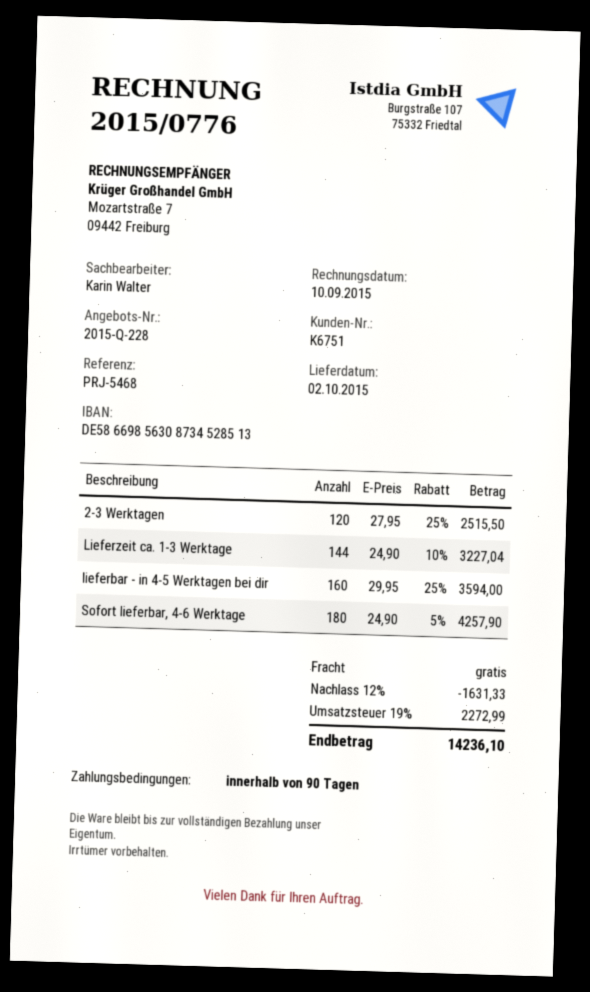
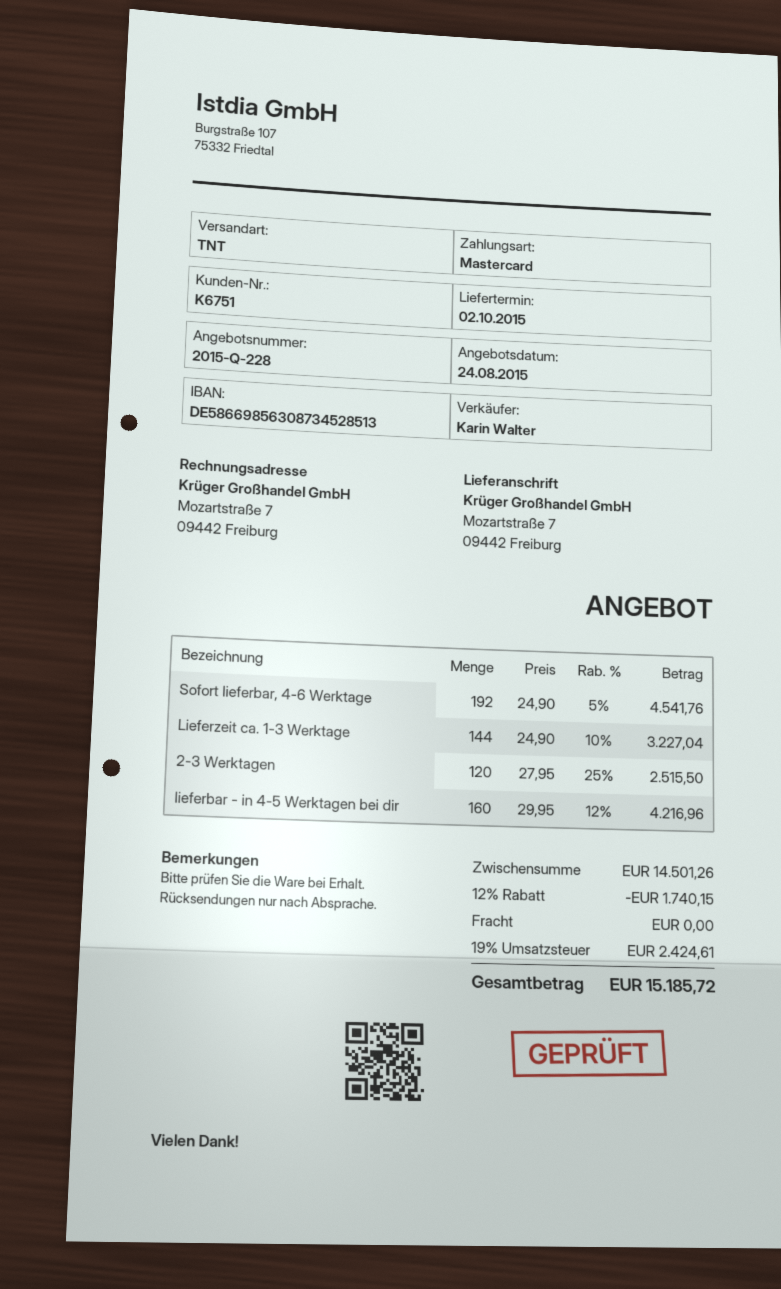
lieferbar - in 4-5 Werktagen bei dir: 160 x 29.95 - 25% = 3594.00 -> 160 x 29.95 - 12% = 4216.96
Sofort lieferbar, 4-6 Werktage: 180 x 24.90 - 5% = 4257.90 -> 192 x 24.90 - 5% = 4541.76
discount: 12% = 1631.33 -> 12% = 1740.15
tax: 19% = 2272.99 -> 19% = 2424.61
total: 14236.10 -> 15185.72

